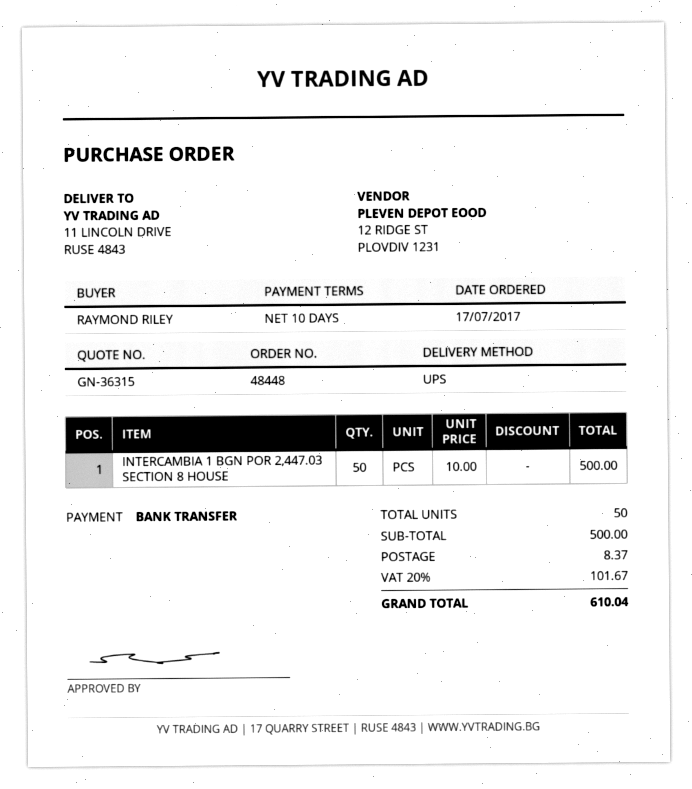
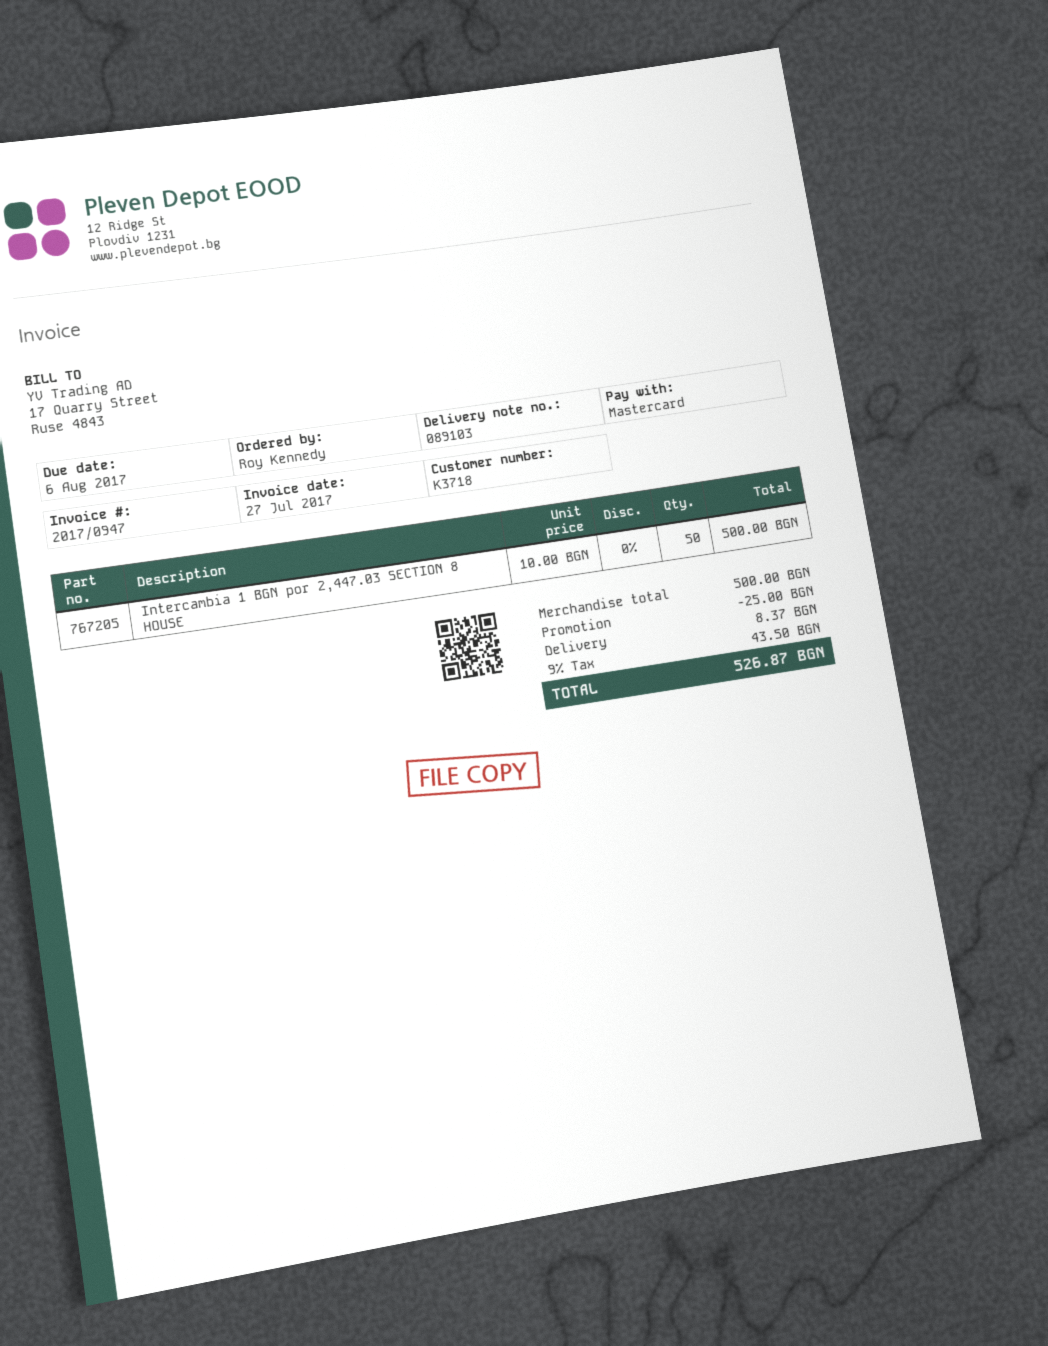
ordered by: RAYMOND RILEY -> Roy Kennedy
payment method: bank transfer -> Mastercard
discount: none -> 25.00
tax: 20% = 101.67 -> 9% = 43.50
total: 610.04 -> 526.87

